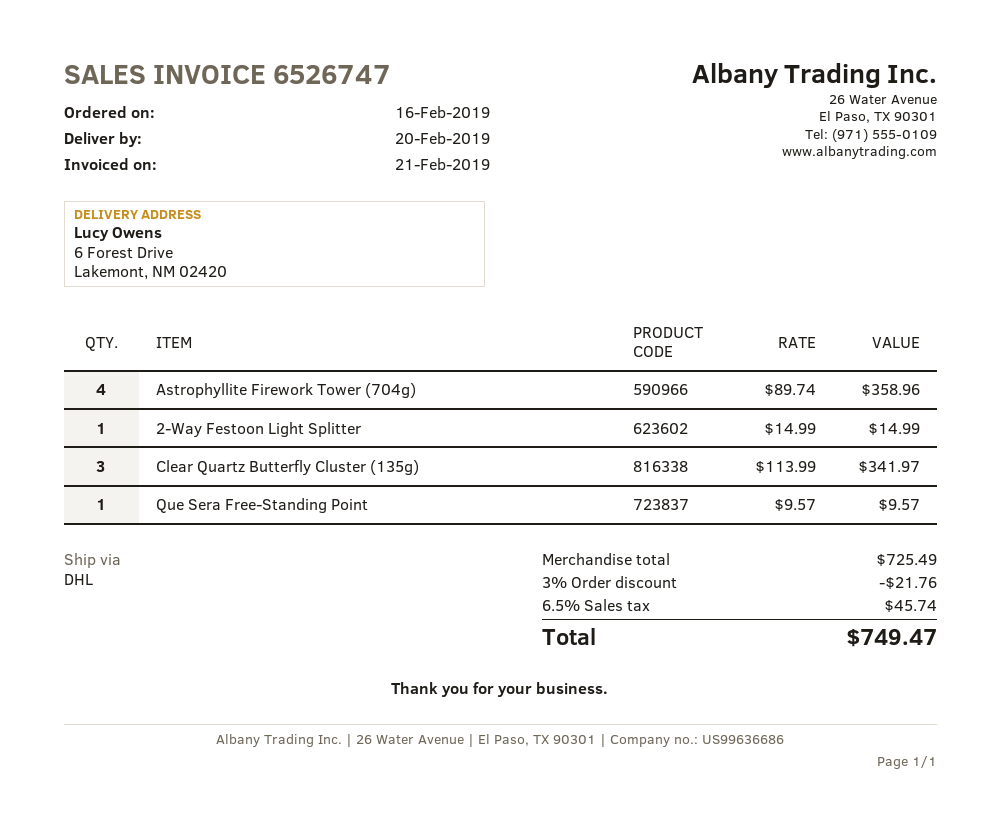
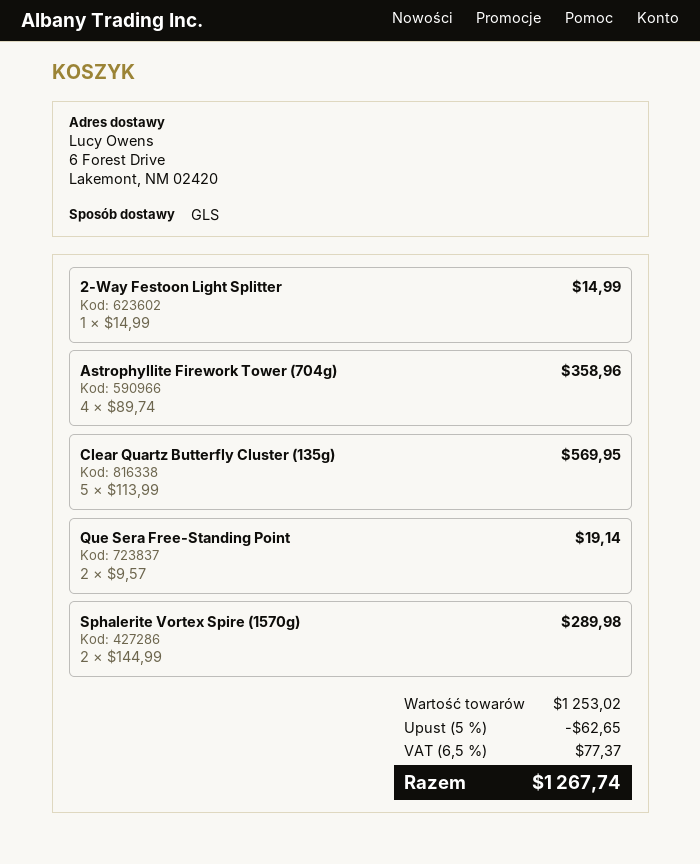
shipping method: DHL -> GLS
Clear Quartz Butterfly Cluster (135g): 3 x 113.99 = 341.97 -> 5 x 113.99 = 569.95
Que Sera Free-Standing Point: 1 x 9.57 = 9.57 -> 2 x 9.57 = 19.14
Sphalerite Vortex Spire (1570g): none -> 2 x 144.99 = 289.98
subtotal: 725.49 -> 1253.02
discount: 3% = 21.76 -> 5% = 62.65
tax: 6.5% = 45.74 -> 6.5% = 77.37
total: 749.47 -> 1267.74

